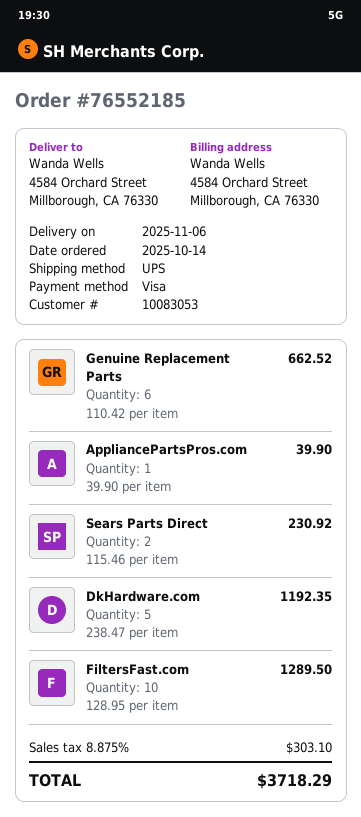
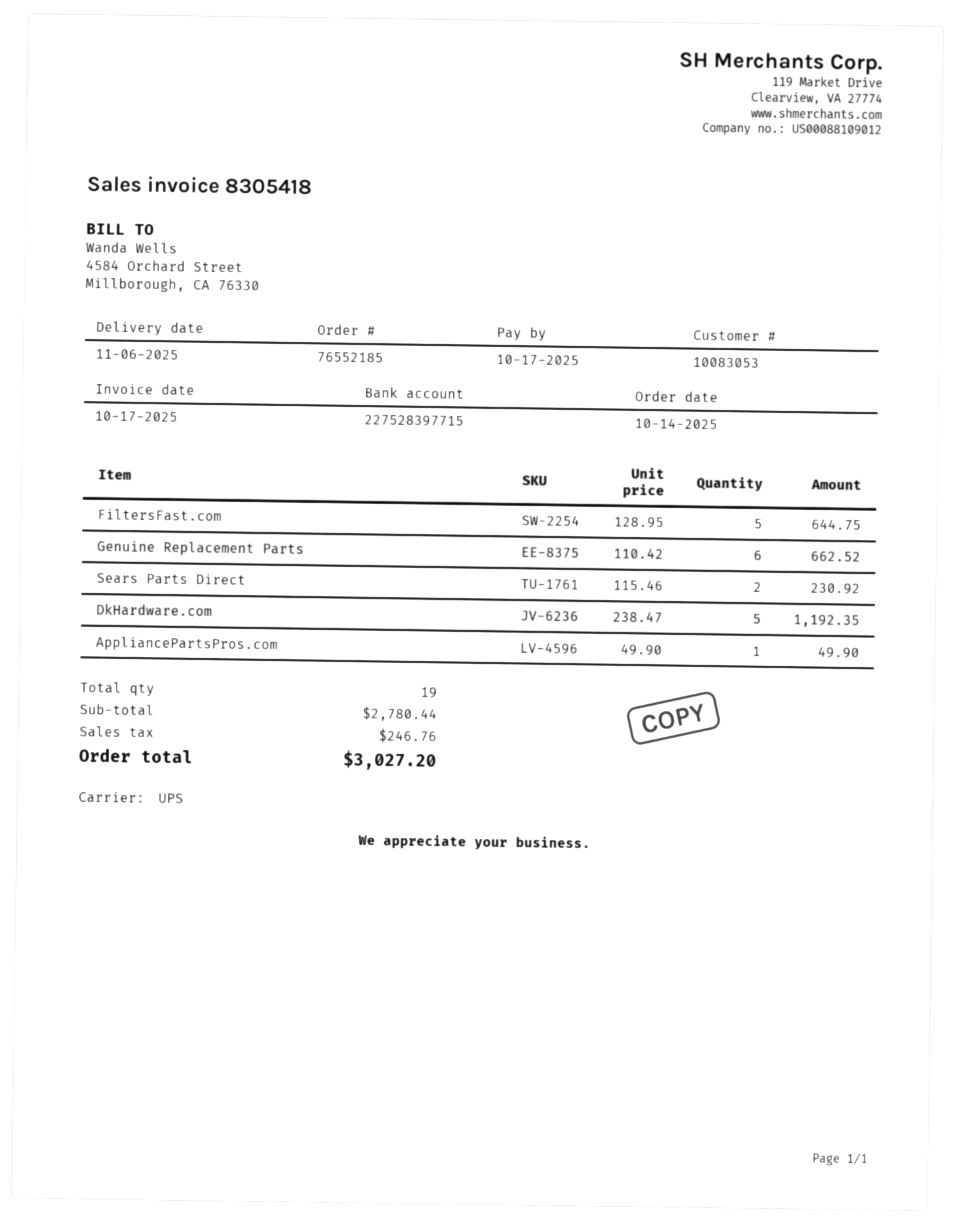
AppliancePartsPros.com: 1 x 39.90 = 39.90 -> 1 x 49.90 = 49.90
FiltersFast.com: 10 x 128.95 = 1289.50 -> 5 x 128.95 = 644.75
tax: 303.10 -> 246.76
total: 3718.29 -> 3027.20

